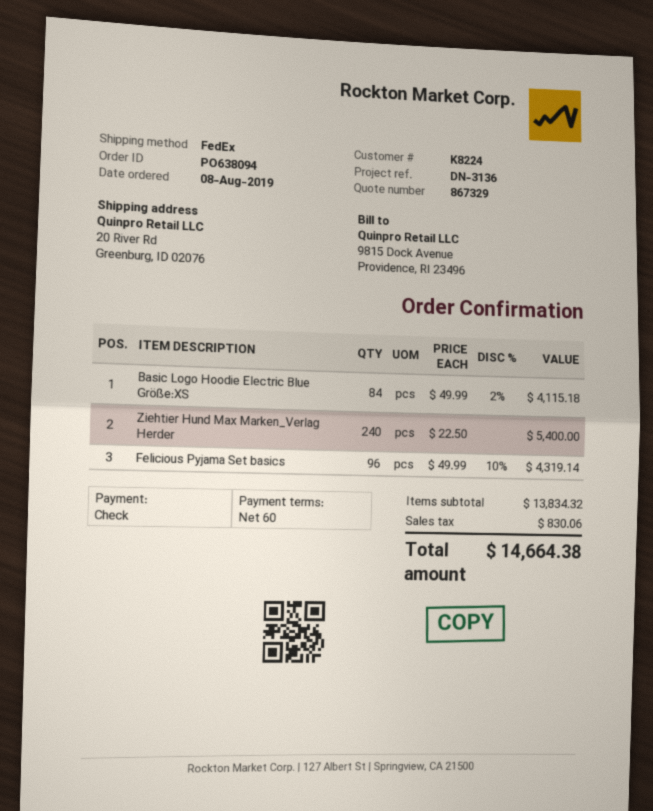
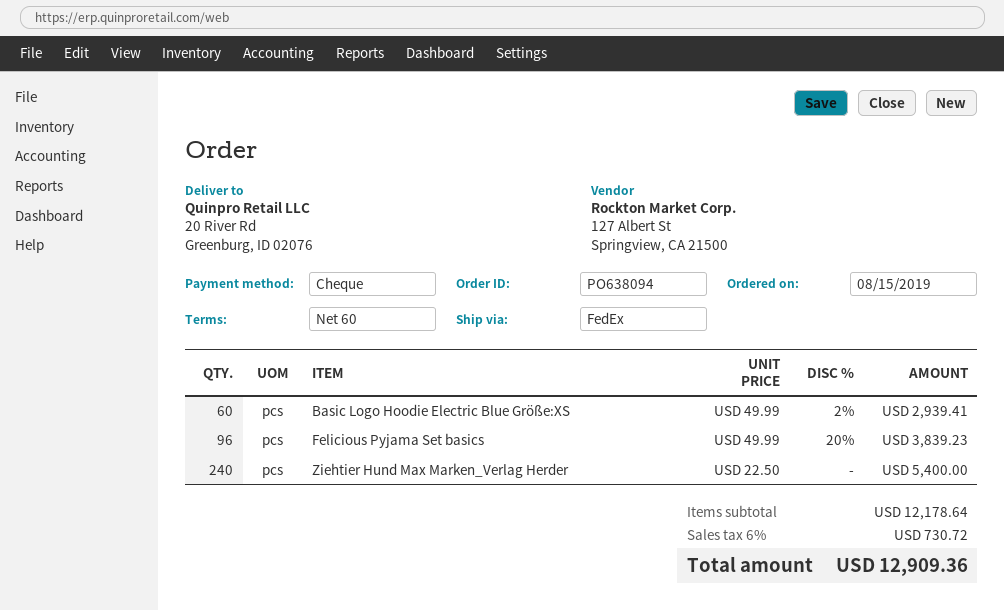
order date: 2019-08-08 -> 2019-08-15
Basic Logo Hoodie Electric Blue Größe:XS: 84 x 49.99 - 2% = 4115.18 -> 60 x 49.99 - 2% = 2939.41
Felicious Pyjama Set basics: 96 x 49.99 - 10% = 4319.14 -> 96 x 49.99 - 20% = 3839.23
subtotal: 13834.32 -> 12178.64
tax: 830.06 -> 730.72
total: 14664.38 -> 12909.36

